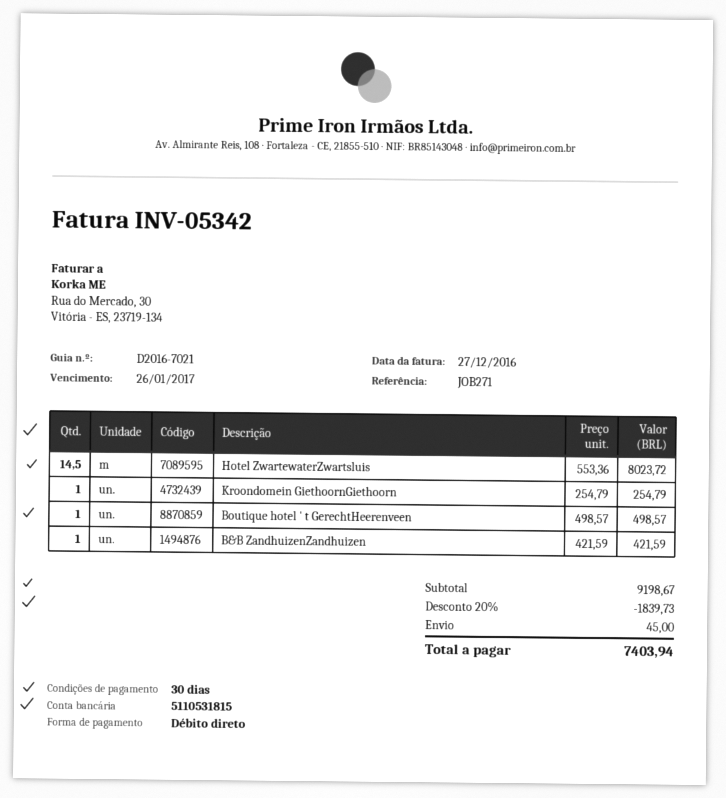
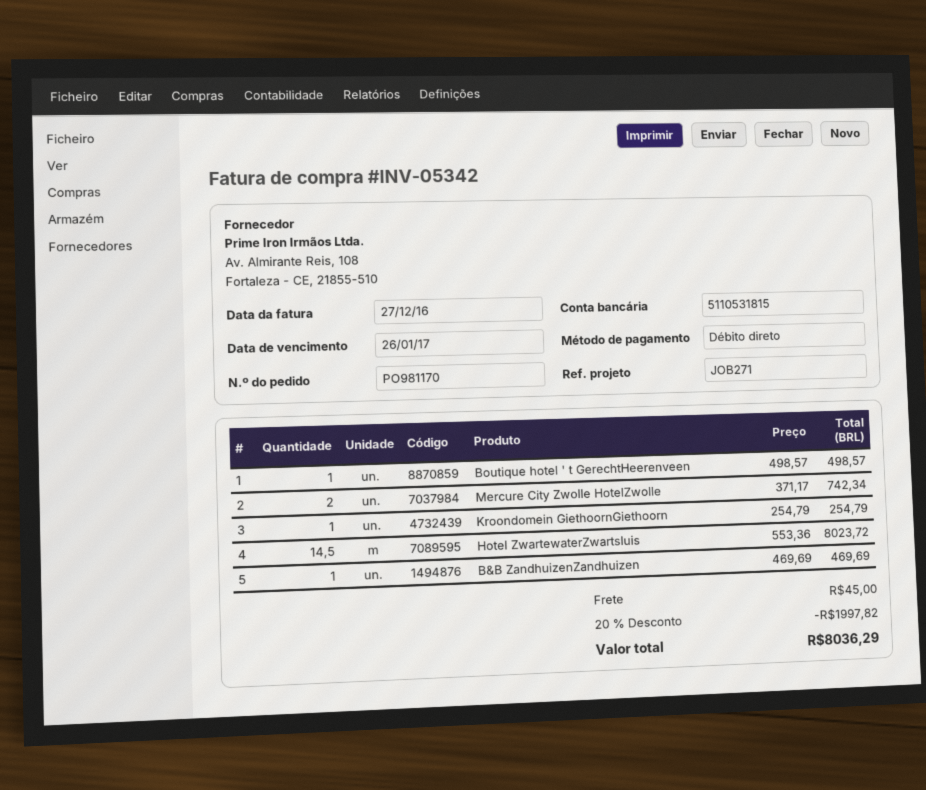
B&B ZandhuizenZandhuizen: 1 x 421.59 = 421.59 -> 1 x 469.69 = 469.69
Mercure City Zwolle HotelZwolle: none -> 2 x 371.17 = 742.34
discount: 20% = 1839.73 -> 20% = 1997.82
total: 7403.94 -> 8036.29

